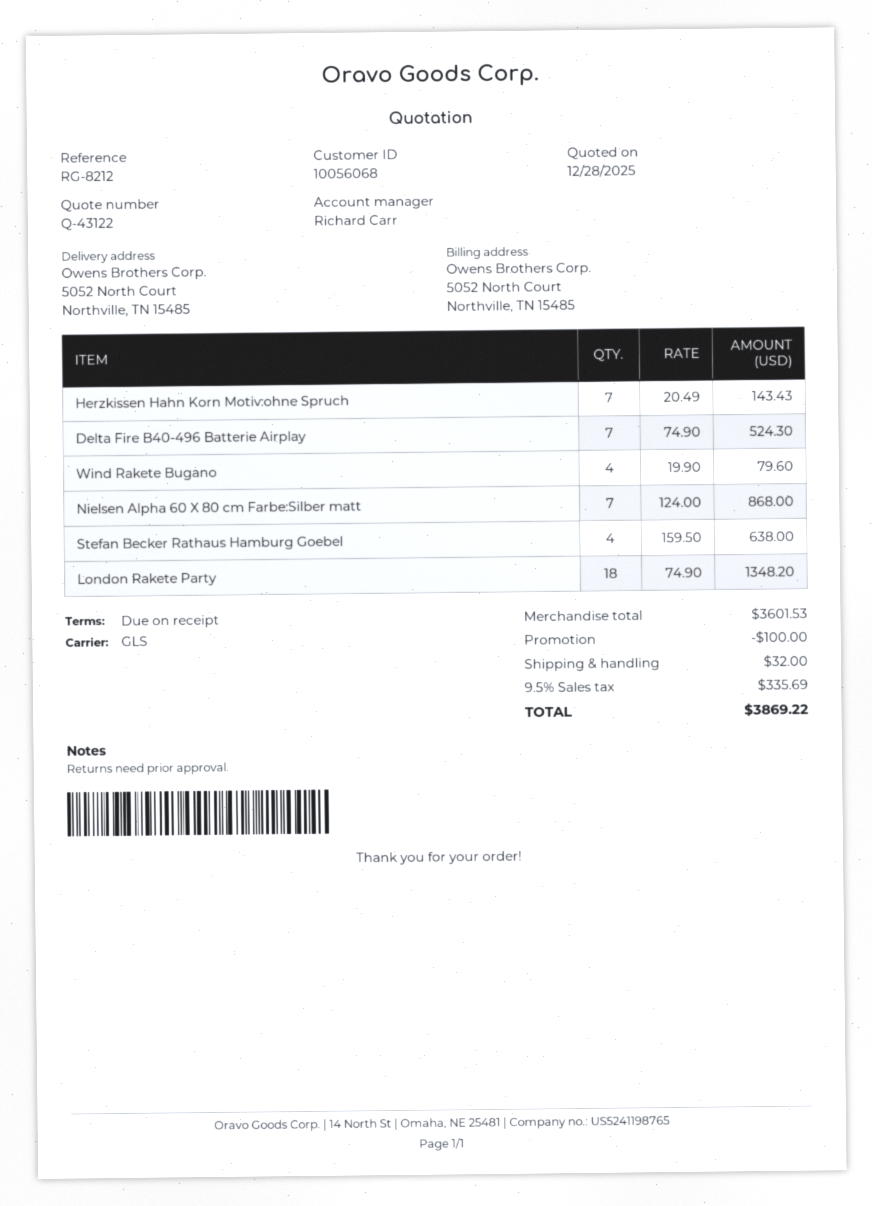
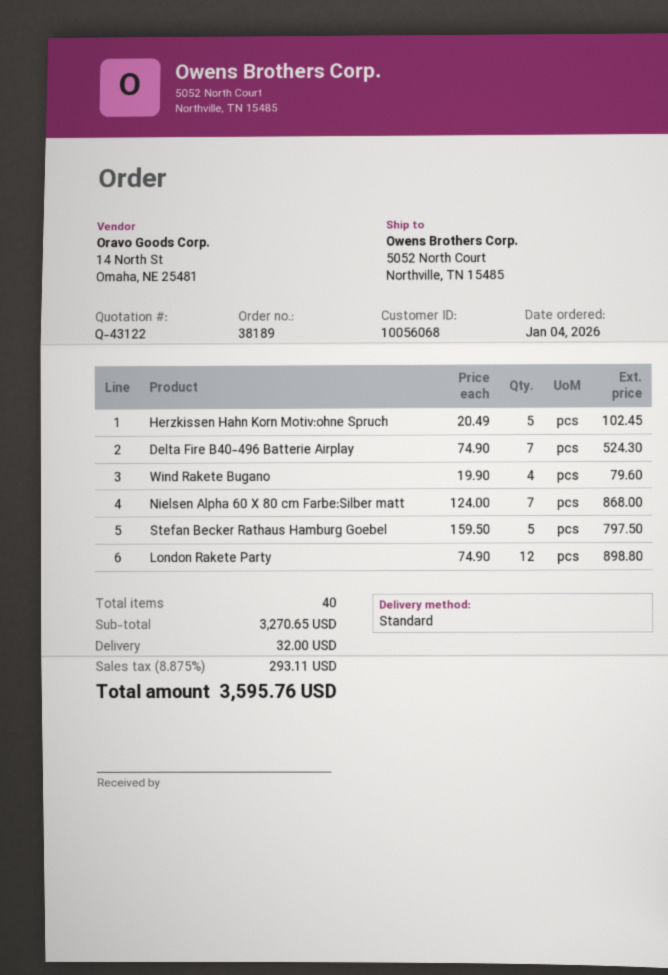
shipping method: GLS -> standard
Herzkissen Hahn Korn Motiv:ohne Spruch: 7 x 20.49 = 143.43 -> 5 x 20.49 = 102.45
Stefan Becker Rathaus Hamburg Goebel: 4 x 159.50 = 638.00 -> 5 x 159.50 = 797.50
London Rakete Party: 18 x 74.90 = 1348.20 -> 12 x 74.90 = 898.80
subtotal: 3601.53 -> 3270.65
discount: 100.00 -> none
tax: 9.5% = 335.69 -> 8.875% = 293.11
total: 3869.22 -> 3595.76

